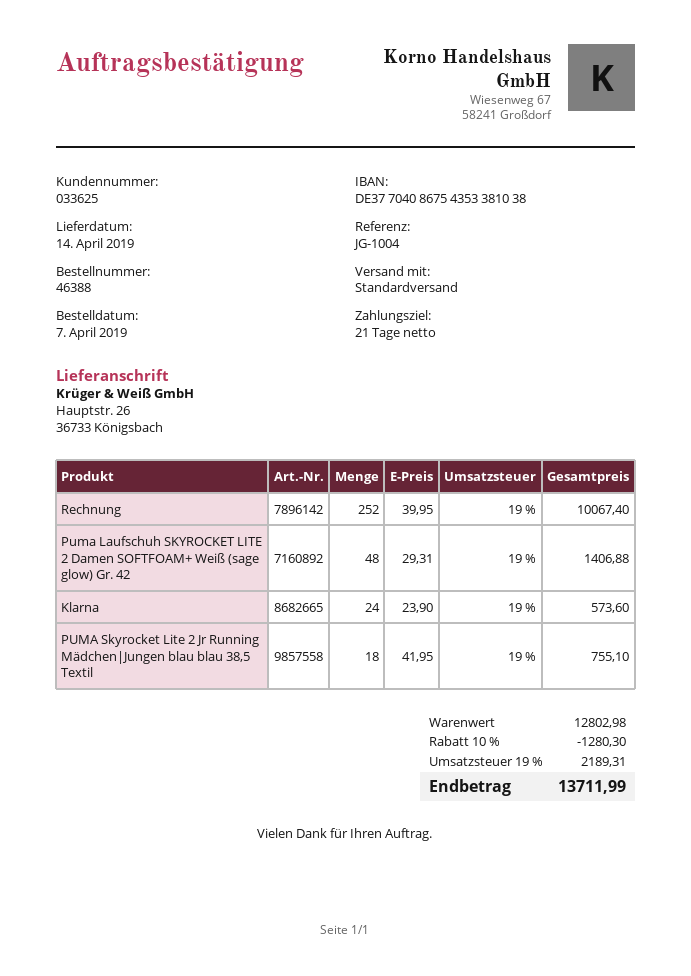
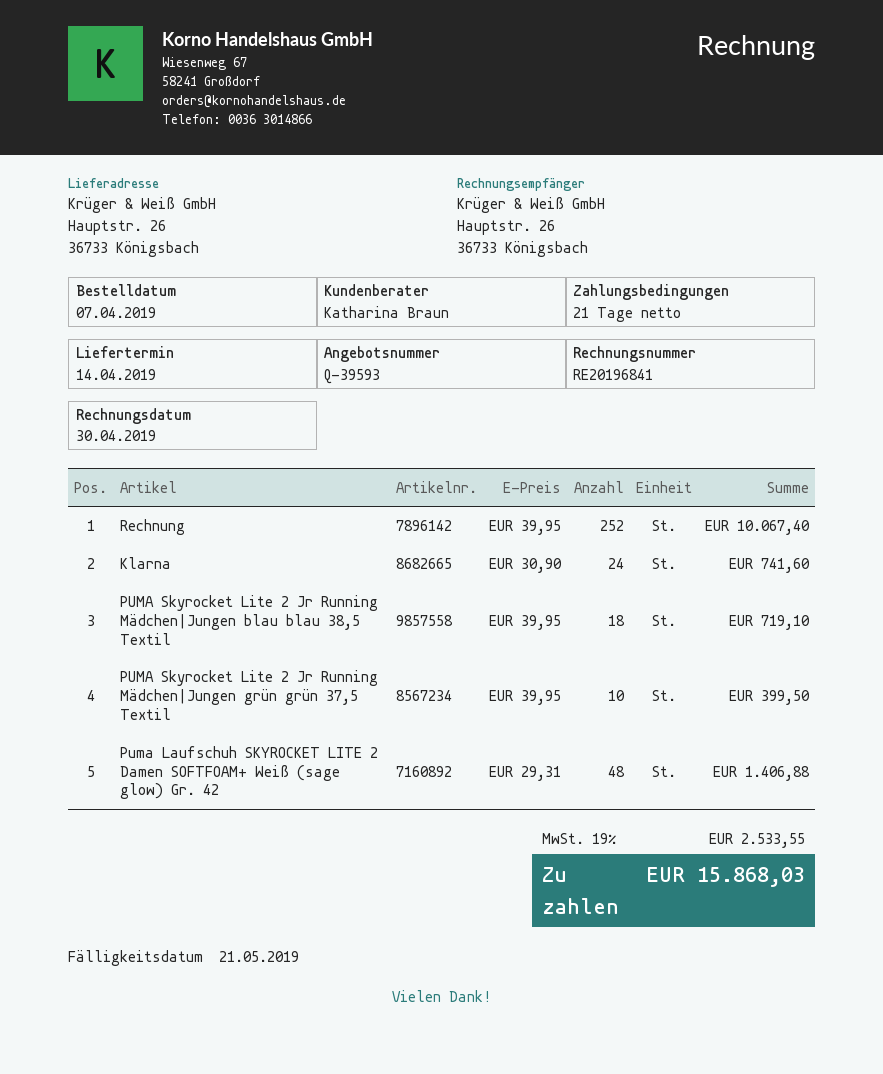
Klarna: 24 x 23.90 = 573.60 -> 24 x 30.90 = 741.60
PUMA Skyrocket Lite 2 Jr Running Mädchen|Jungen blau blau 38,5 Textil: 18 x 41.95 = 755.10 -> 18 x 39.95 = 719.10
PUMA Skyrocket Lite 2 Jr Running Mädchen|Jungen grün grün 37,5 Textil: none -> 10 x 39.95 = 399.50
discount: 10% = 1280.30 -> none
tax: 19% = 2189.31 -> 19% = 2533.55
total: 13711.99 -> 15868.03

